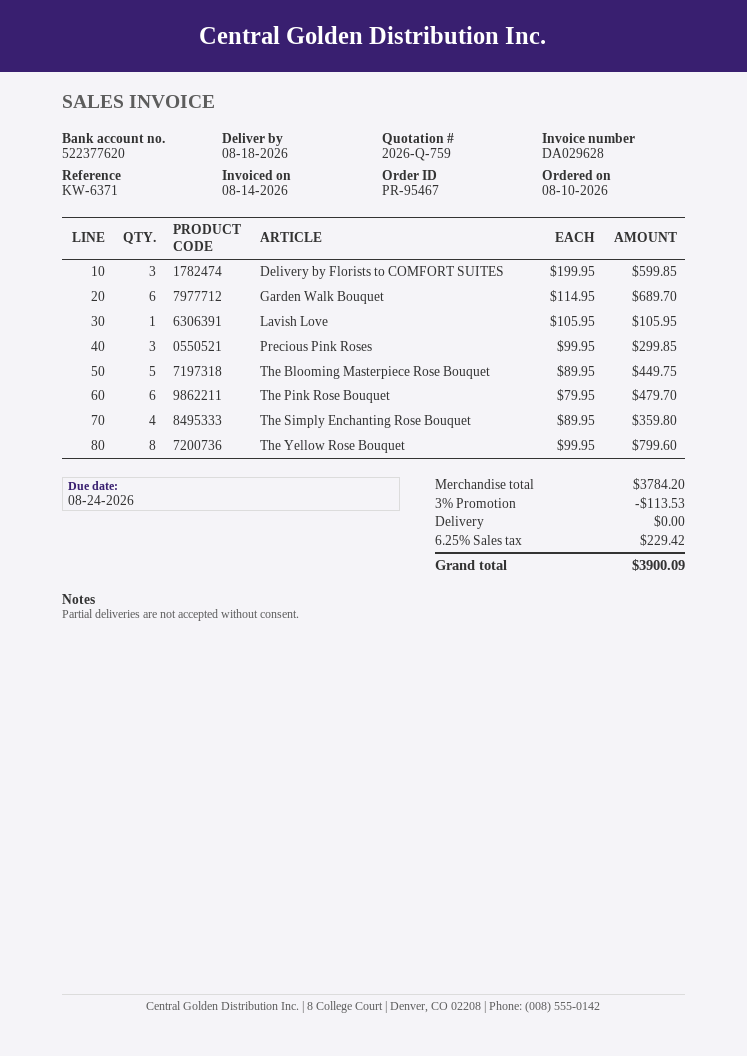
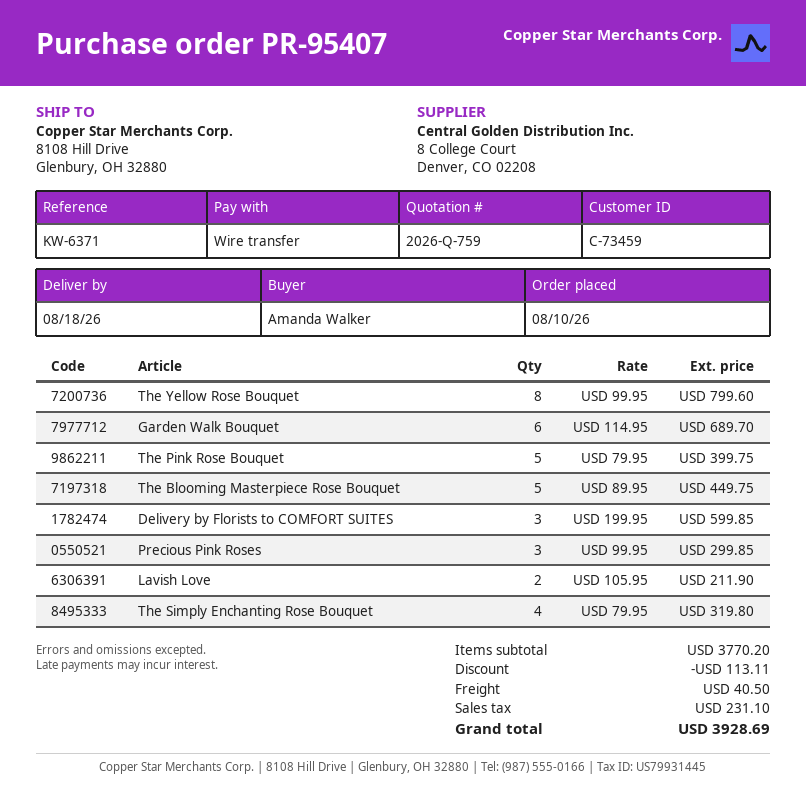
order number: PR-95467 -> PR-95407
Lavish Love: 1 x 105.95 = 105.95 -> 2 x 105.95 = 211.90
The Pink Rose Bouquet: 6 x 79.95 = 479.70 -> 5 x 79.95 = 399.75
The Simply Enchanting Rose Bouquet: 4 x 89.95 = 359.80 -> 4 x 79.95 = 319.80
subtotal: 3784.20 -> 3770.20
discount: 113.53 -> 113.11
shipping: 0.00 -> 40.50
tax: 229.42 -> 231.10
total: 3900.09 -> 3928.69

